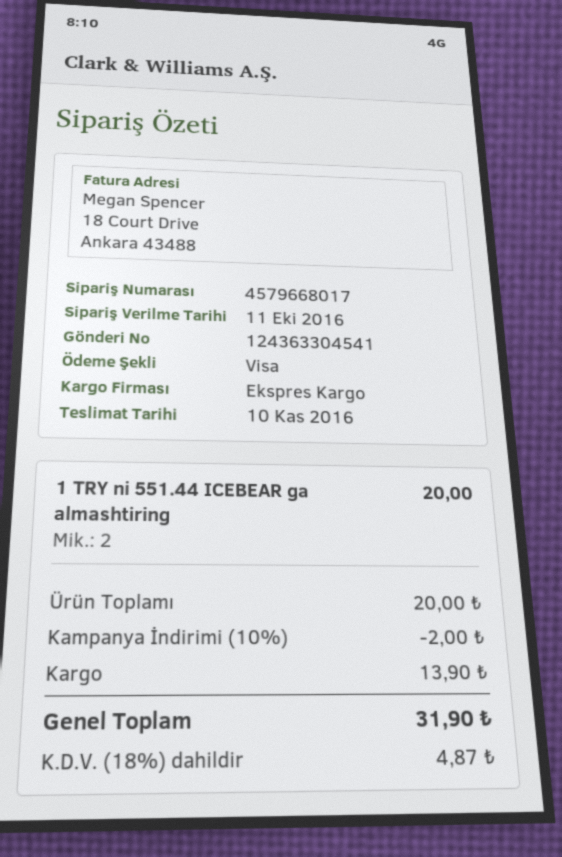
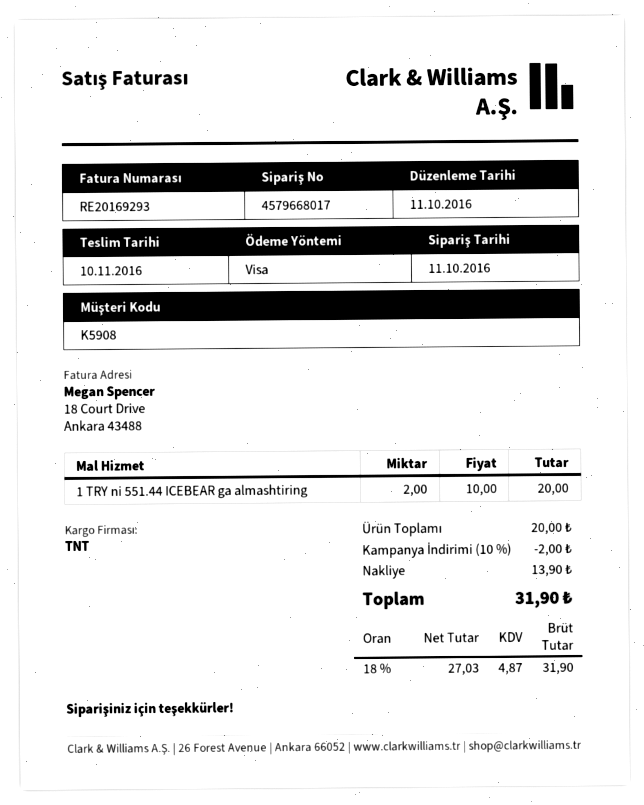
shipping method: express -> TNT

